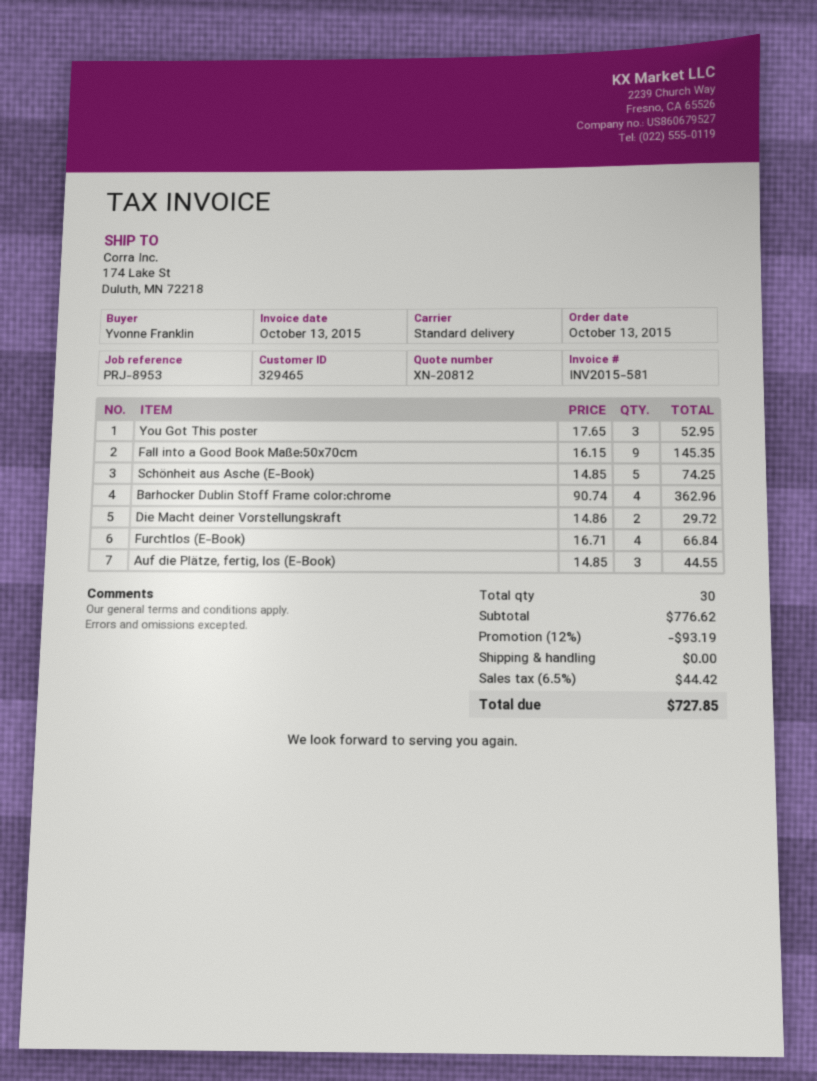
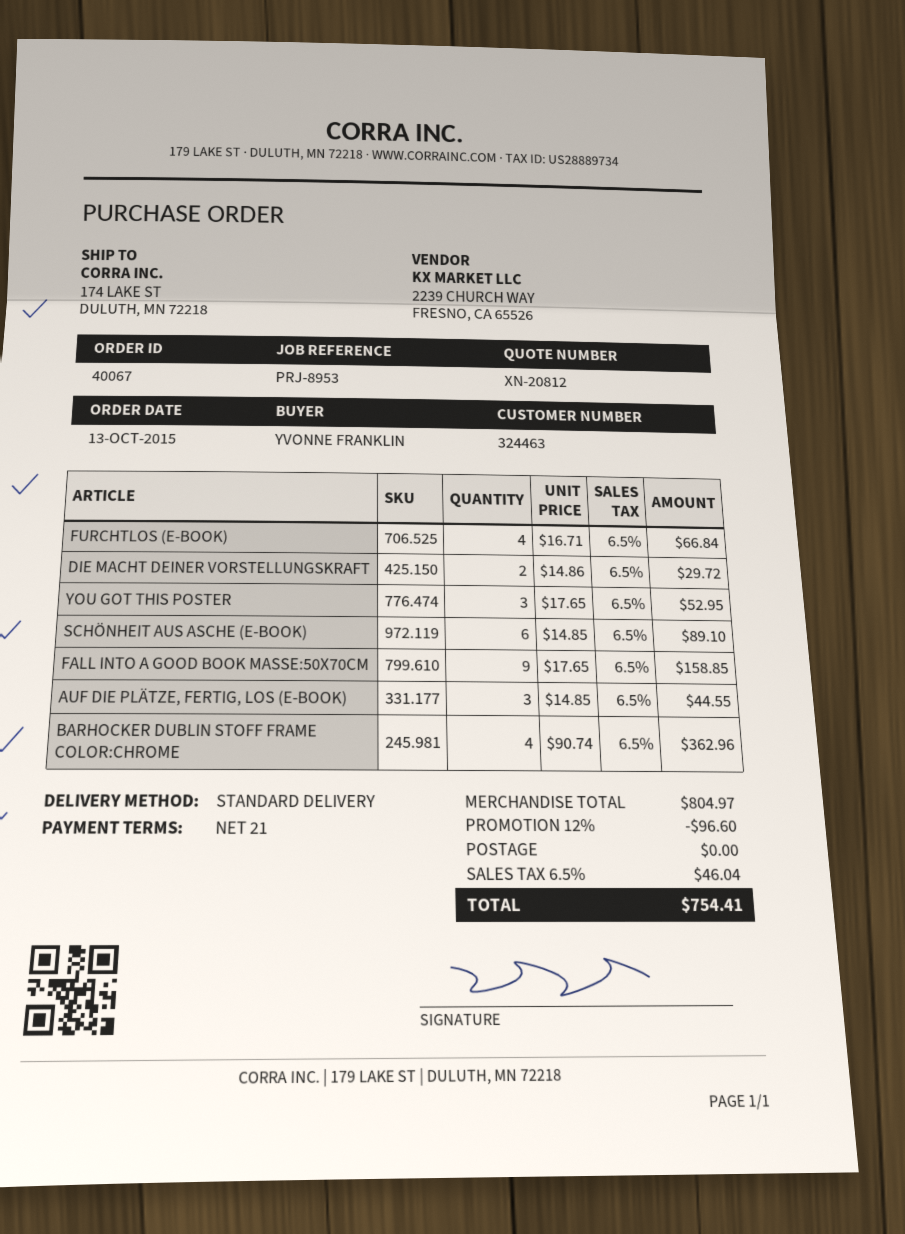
customer number: 329465 -> 324463
Fall into a Good Book Maße:50x70cm: 9 x 16.15 = 145.35 -> 9 x 17.65 = 158.85
Schönheit aus Asche (E-Book): 5 x 14.85 = 74.25 -> 6 x 14.85 = 89.10
subtotal: 776.62 -> 804.97
discount: 12% = 93.19 -> 12% = 96.60
tax: 6.5% = 44.42 -> 6.5% = 46.04
total: 727.85 -> 754.41

